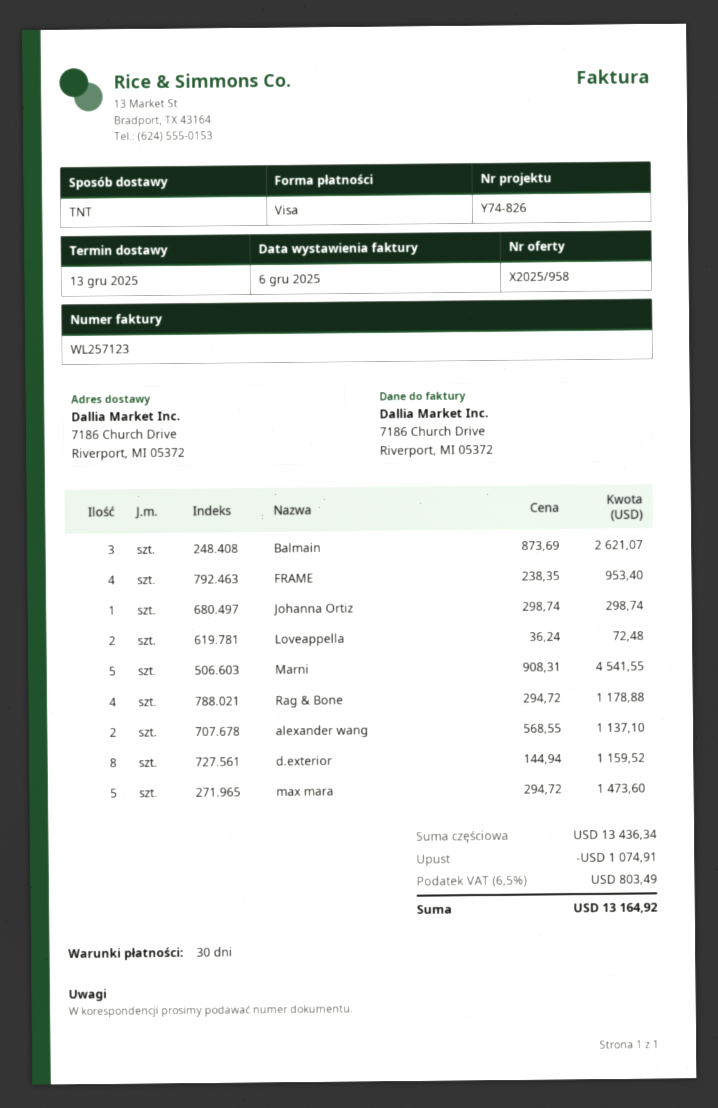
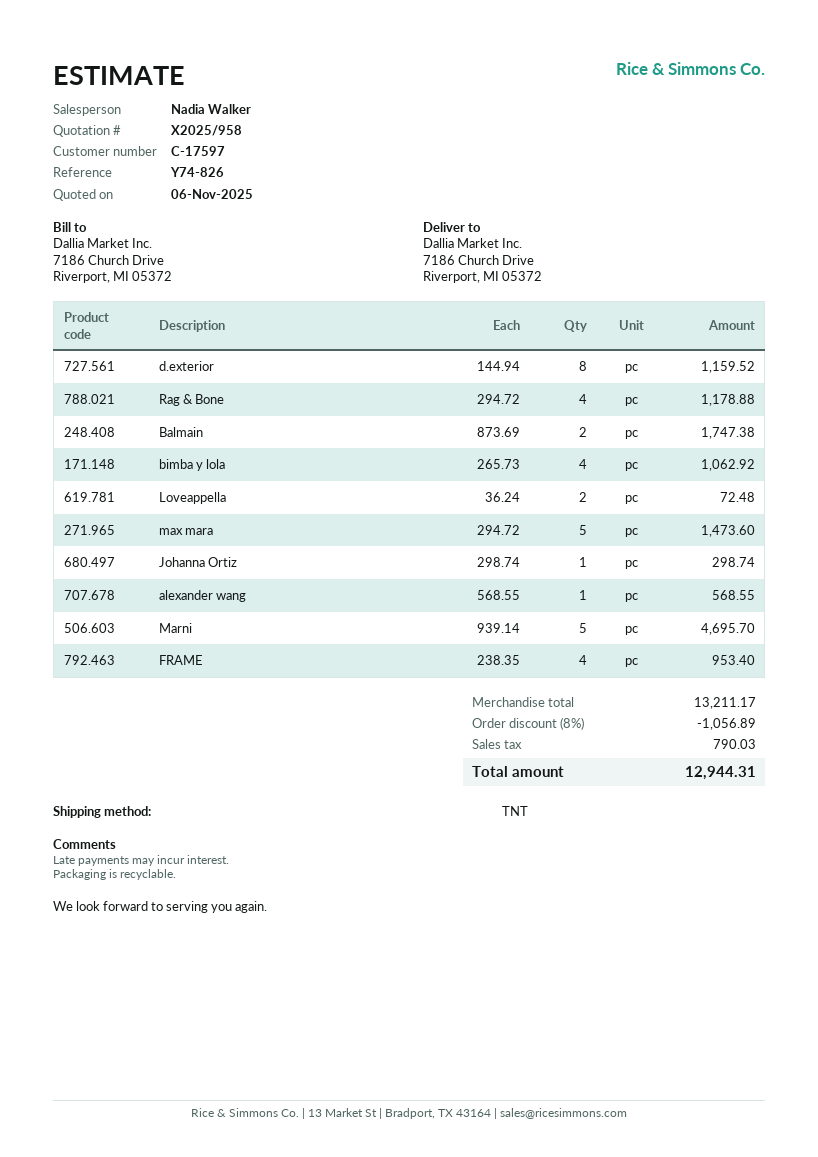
Balmain: 3 x 873.69 = 2621.07 -> 2 x 873.69 = 1747.38
Marni: 5 x 908.31 = 4541.55 -> 5 x 939.14 = 4695.70
alexander wang: 2 x 568.55 = 1137.10 -> 1 x 568.55 = 568.55
bimba y lola: none -> 4 x 265.73 = 1062.92
subtotal: 13436.34 -> 13211.17
discount: 1074.91 -> 1056.89
tax: 803.49 -> 790.03
total: 13164.92 -> 12944.31

